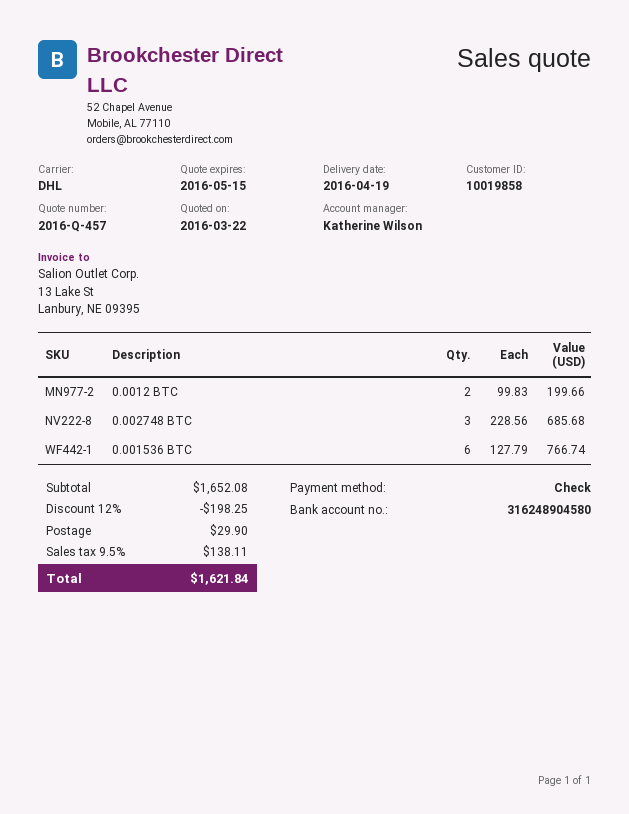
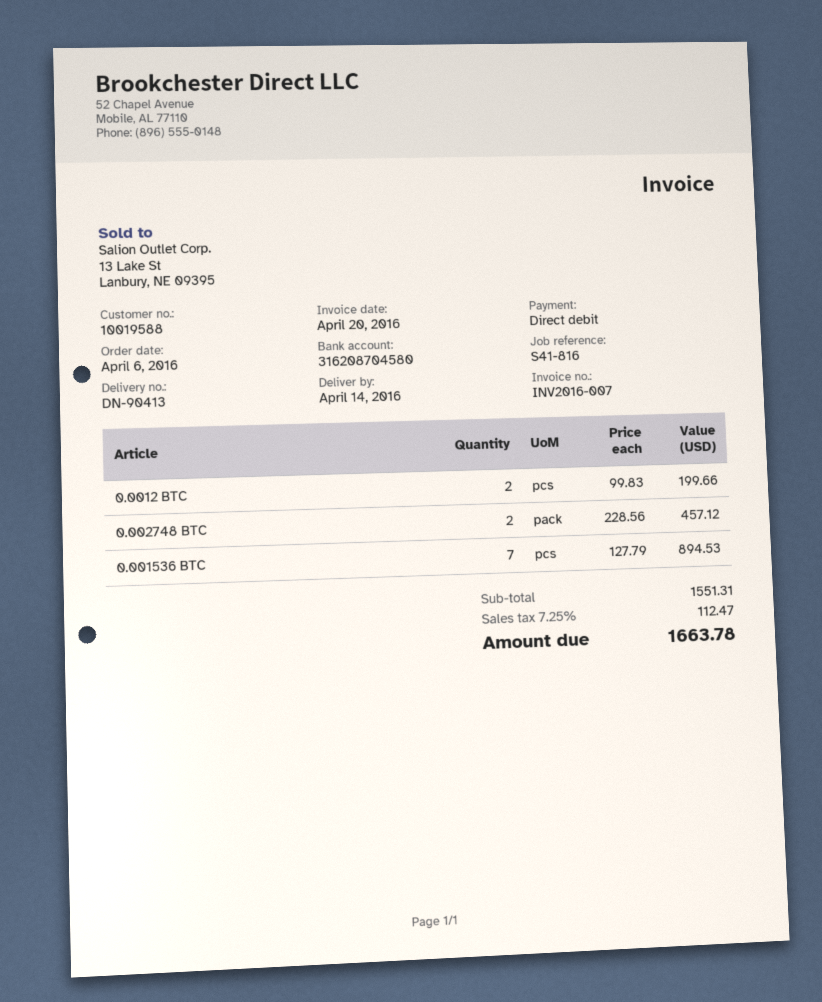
delivery date: 2016-04-19 -> 2016-04-14
customer number: 10019858 -> 10019588
payment method: cheque -> direct debit
bank account: 316248904580 -> 316208704580
0.002748 BTC: 3 x 228.56 = 685.68 -> 2 x 228.56 = 457.12
0.001536 BTC: 6 x 127.79 = 766.74 -> 7 x 127.79 = 894.53
subtotal: 1652.08 -> 1551.31
discount: 12% = 198.25 -> none
shipping: 29.90 -> none
tax: 9.5% = 138.11 -> 7.25% = 112.47
total: 1621.84 -> 1663.78

